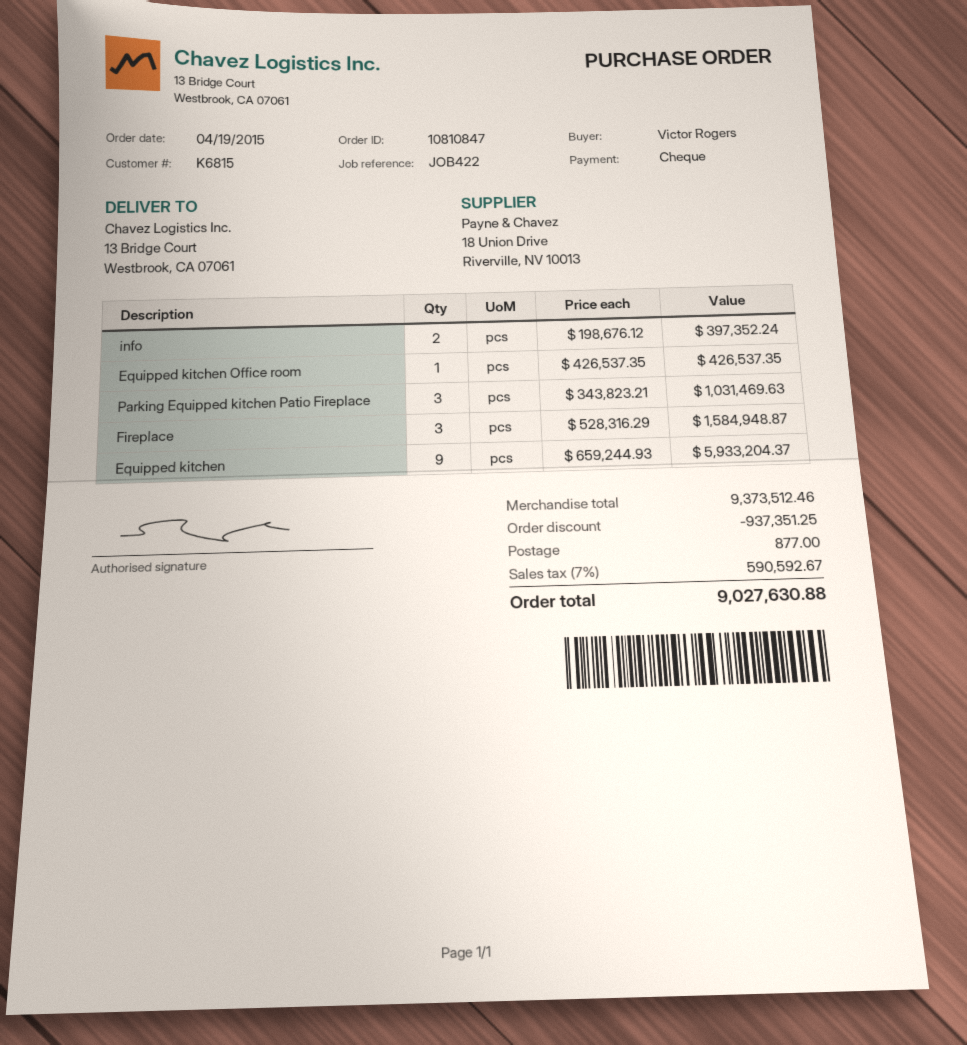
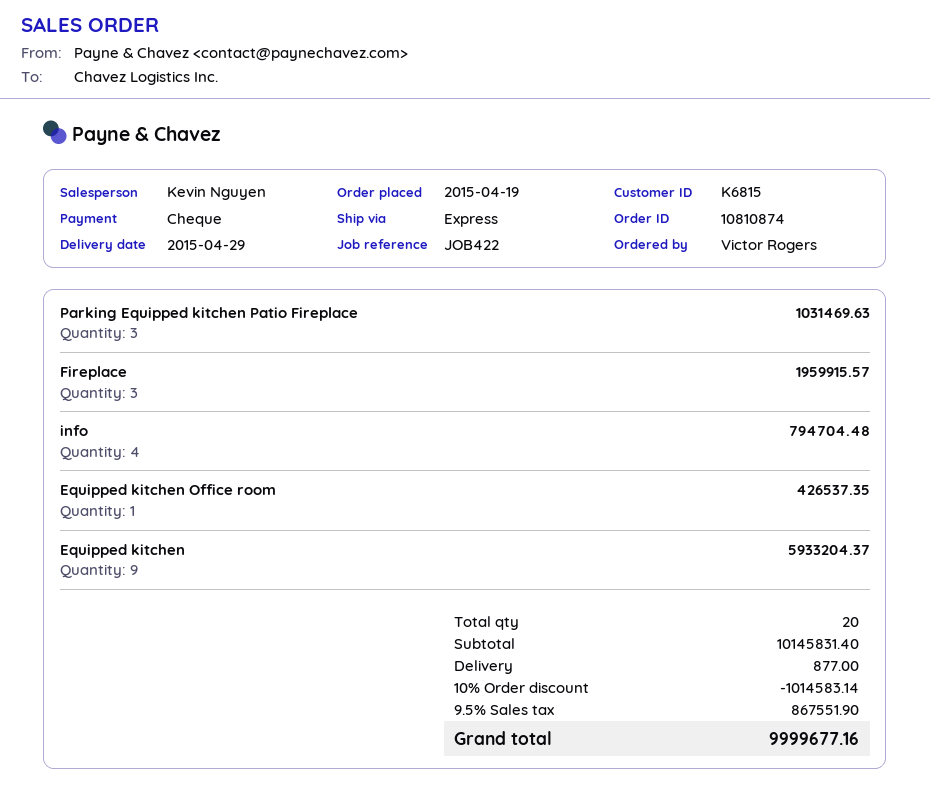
order number: 10810847 -> 10810874
info: 2 for 397352.24 -> 4 for 794704.48
Fireplace: 3 for 1584948.87 -> 3 for 1959915.57
subtotal: 9373512.46 -> 10145831.40
discount: 937351.25 -> 1014583.14
tax: 7% = 590592.67 -> 9.5% = 867551.90
total: 9027630.88 -> 9999677.16

